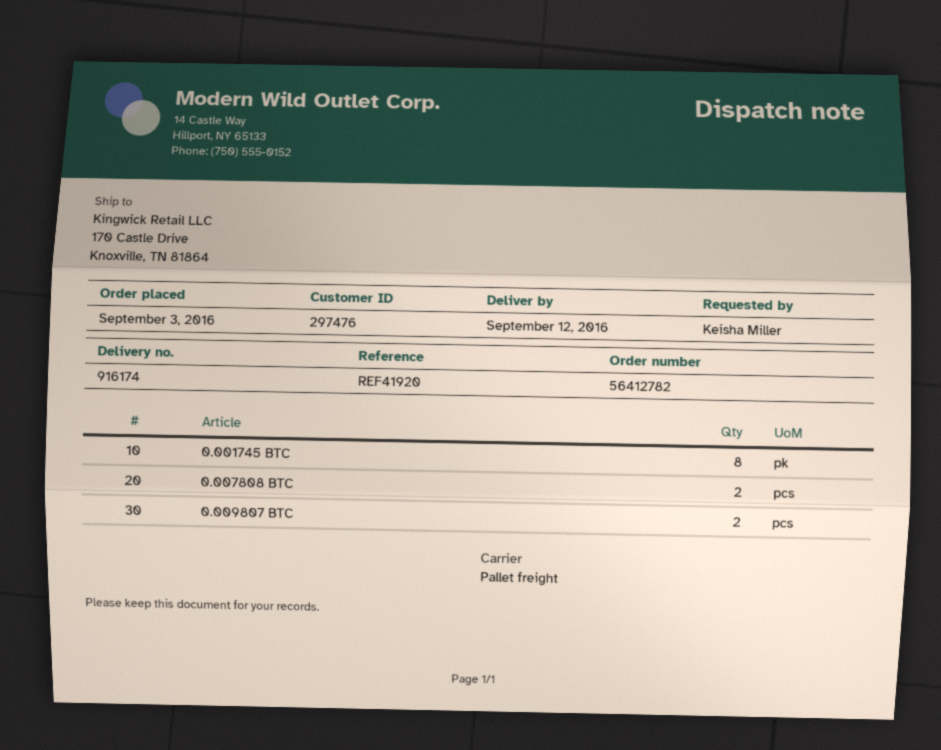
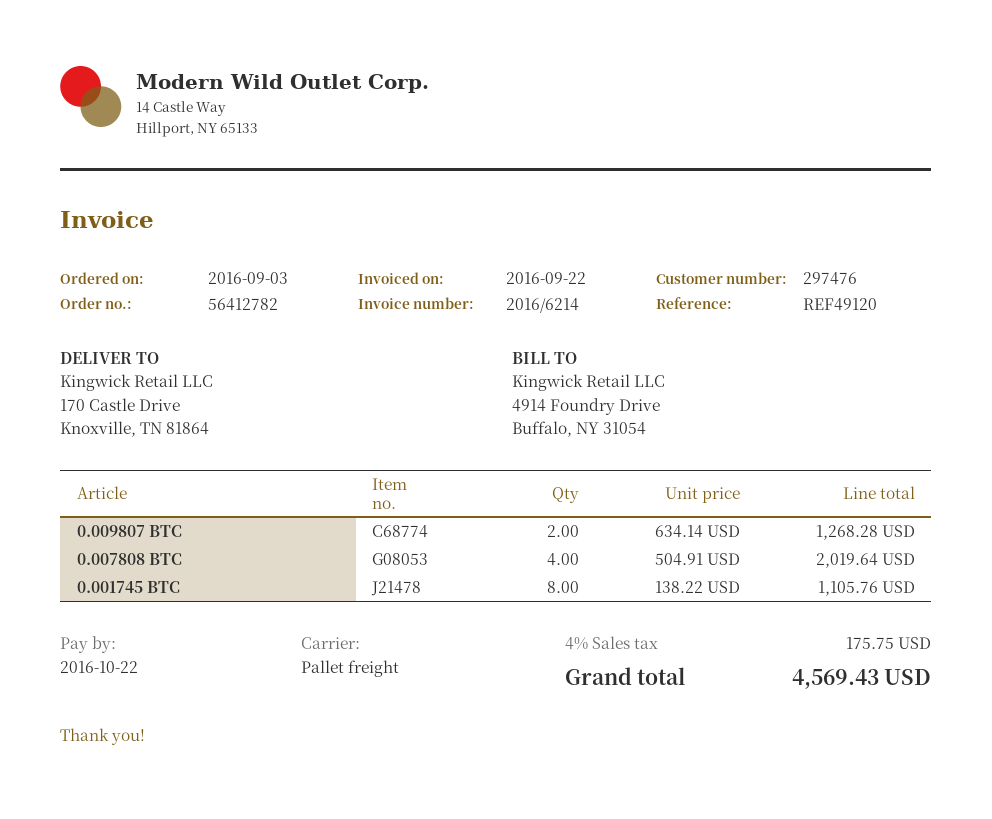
reference: REF41920 -> REF49120
0.007808 BTC: 2 -> 4

